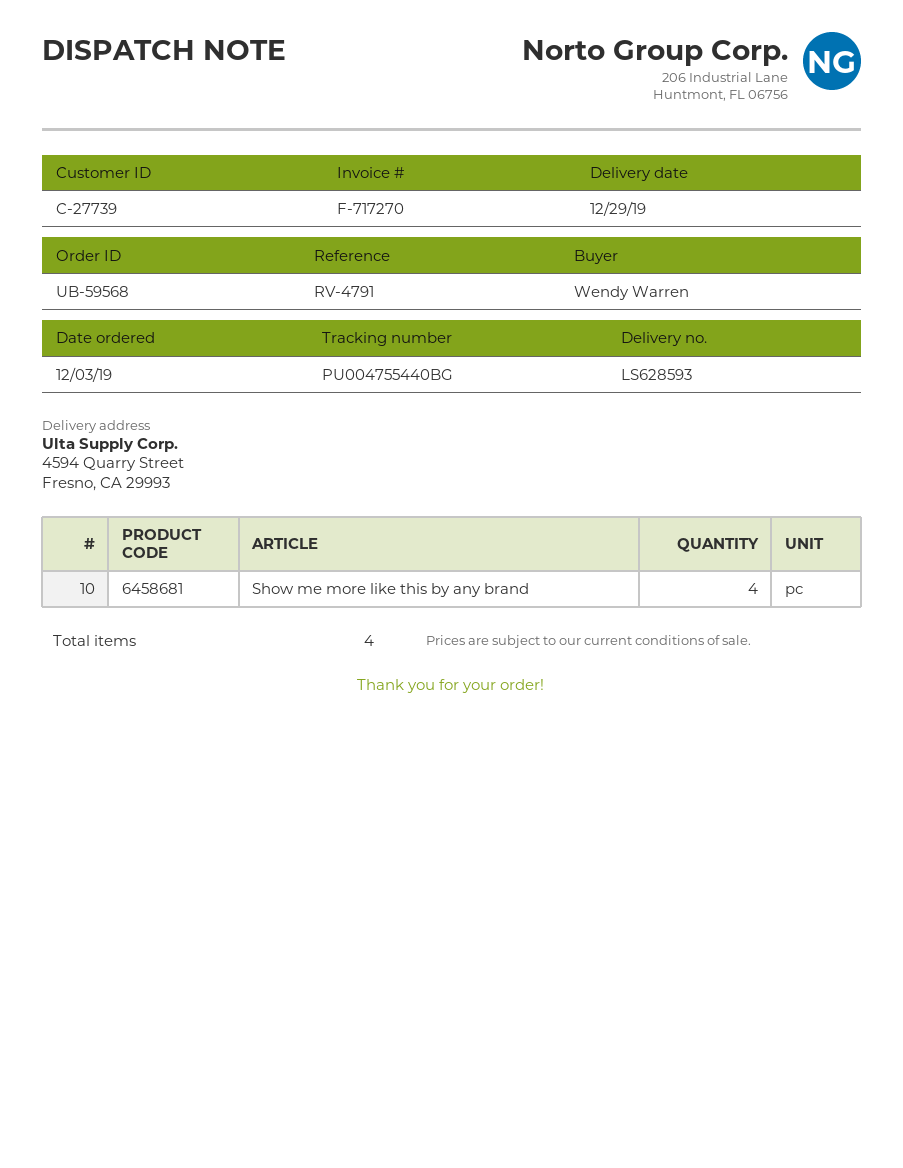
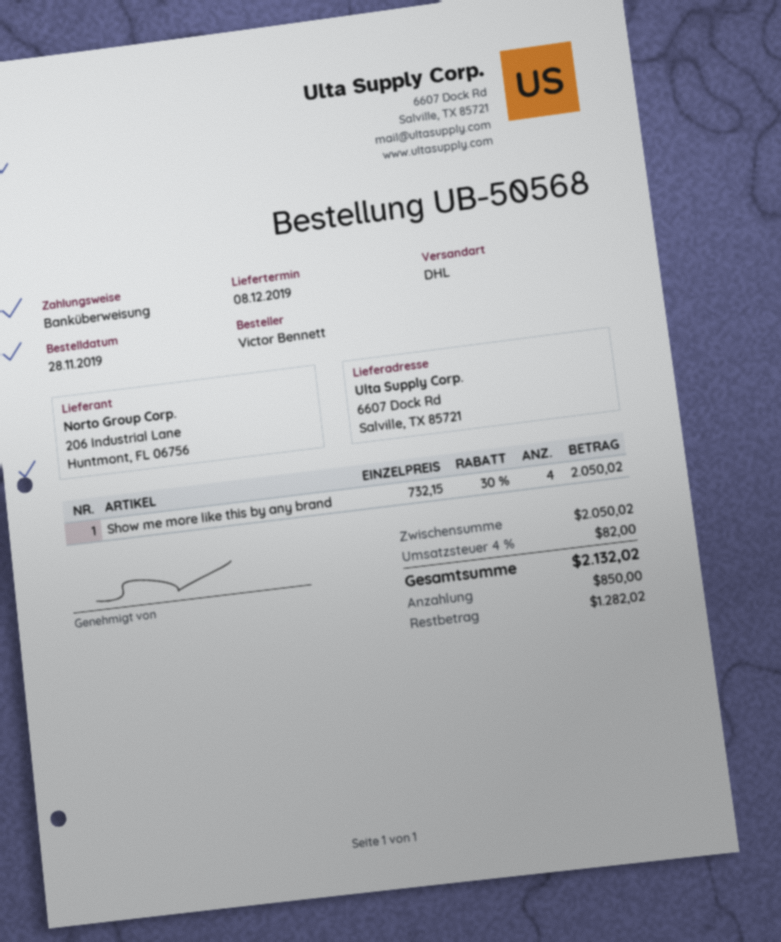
order number: UB-59568 -> UB-50568
order date: 2019-12-03 -> 2019-11-28
delivery date: 2019-12-29 -> 2019-12-08
ordered by: Wendy Warren -> Victor Bennett
ship to: 4594 Quarry Street, Fresno, CA 29993 -> 6607 Dock Rd, Salville, TX 85721

